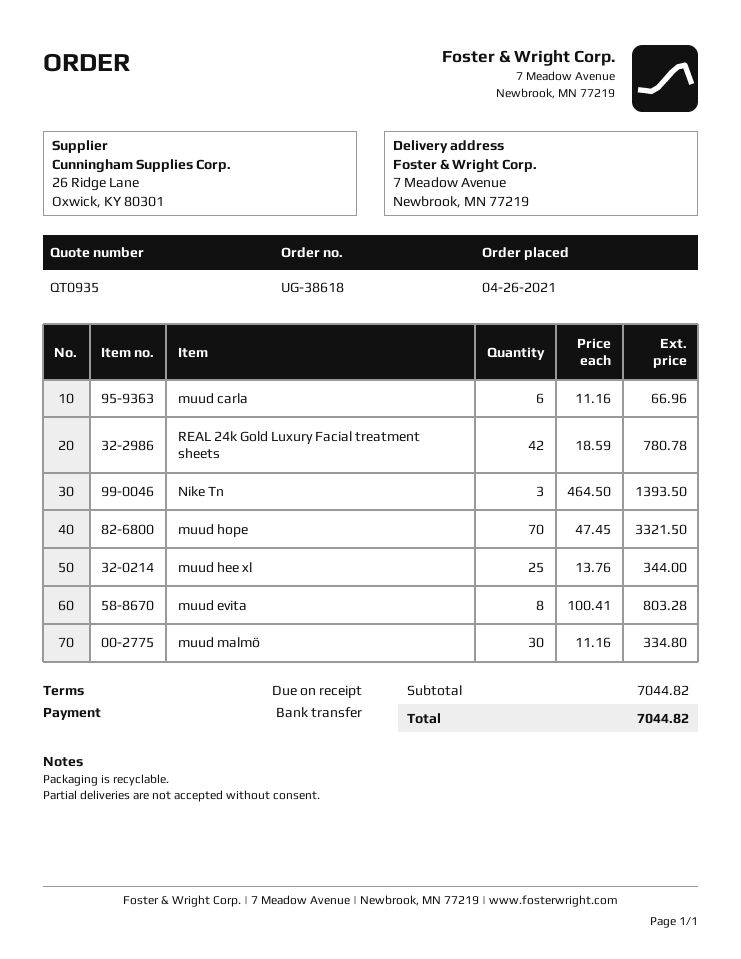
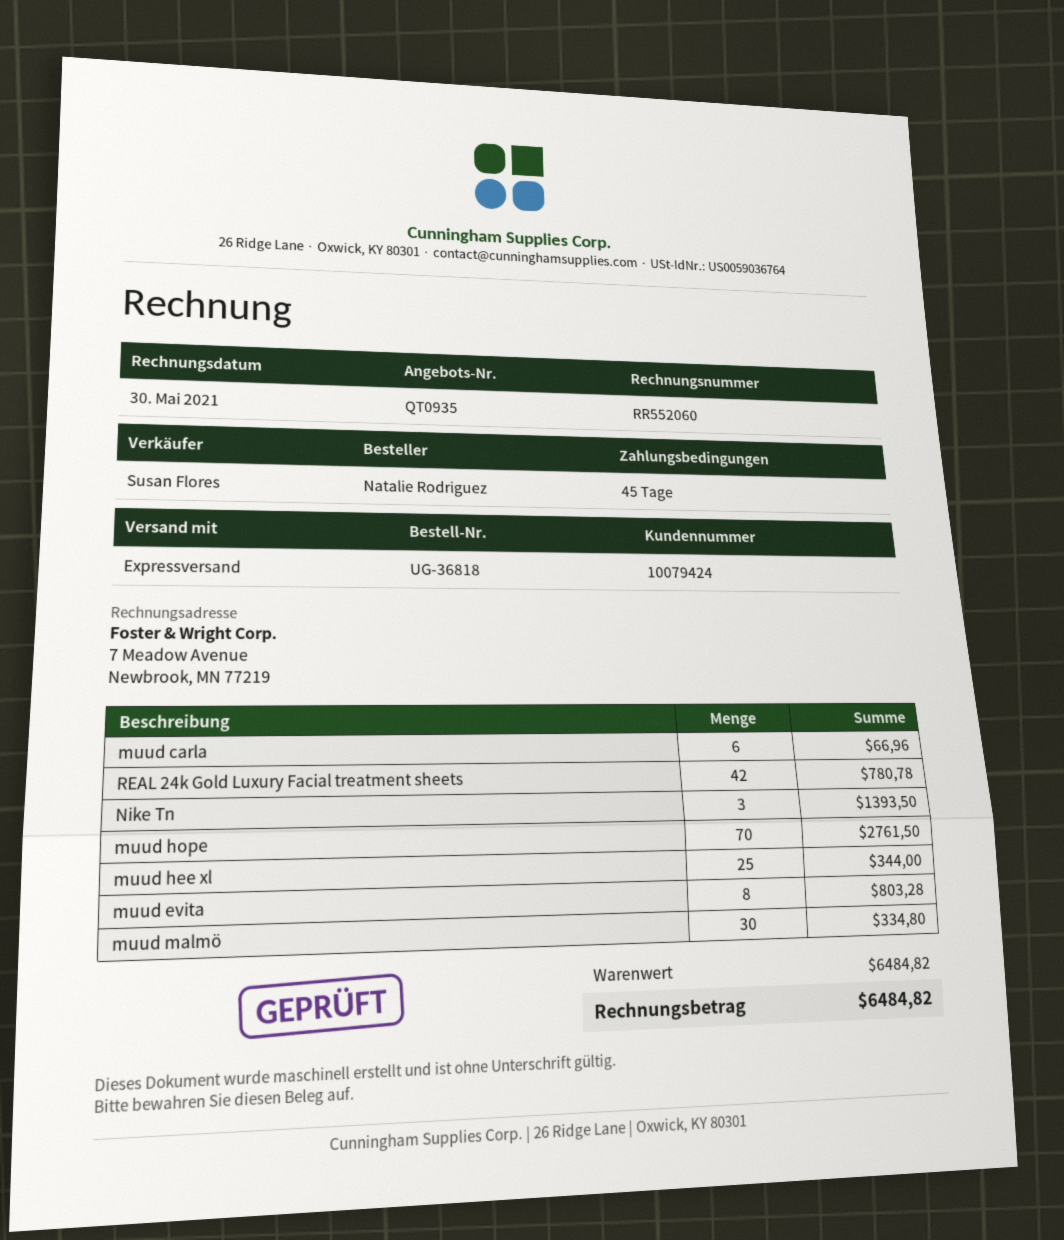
order number: UG-38618 -> UG-36818
payment terms: on receipt -> 45 days
muud hope: 70 for 3321.50 -> 70 for 2761.50
subtotal: 7044.82 -> 6484.82
total: 7044.82 -> 6484.82

